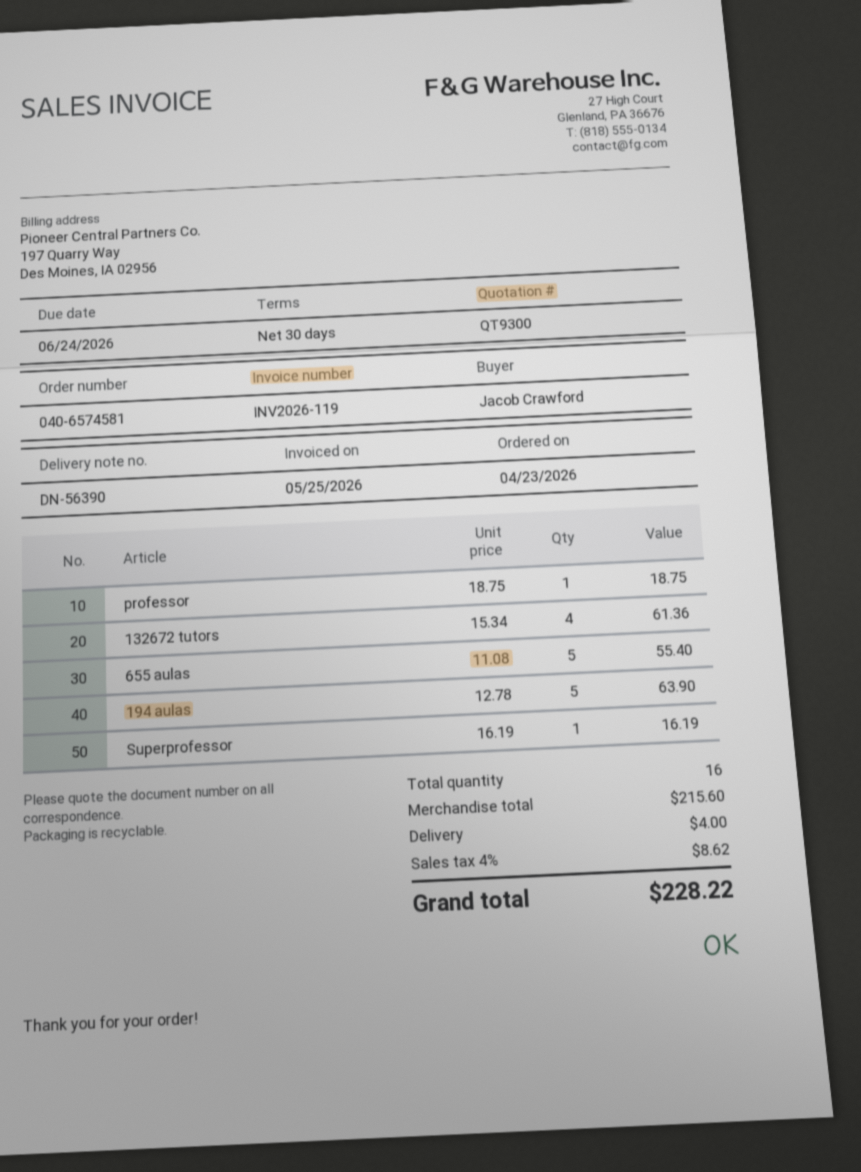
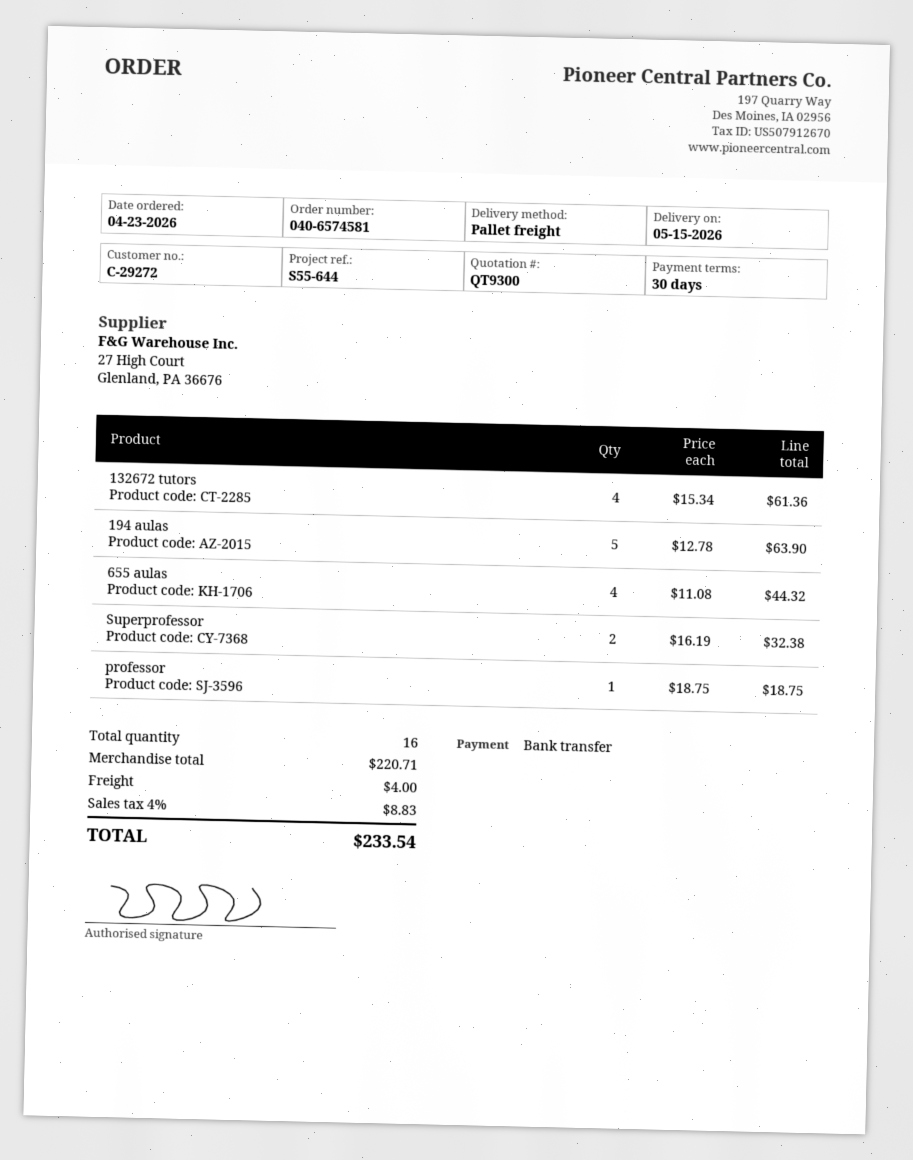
655 aulas: 5 x 11.08 = 55.40 -> 4 x 11.08 = 44.32
Superprofessor: 1 x 16.19 = 16.19 -> 2 x 16.19 = 32.38
subtotal: 215.60 -> 220.71
tax: 4% = 8.62 -> 4% = 8.83
total: 228.22 -> 233.54

